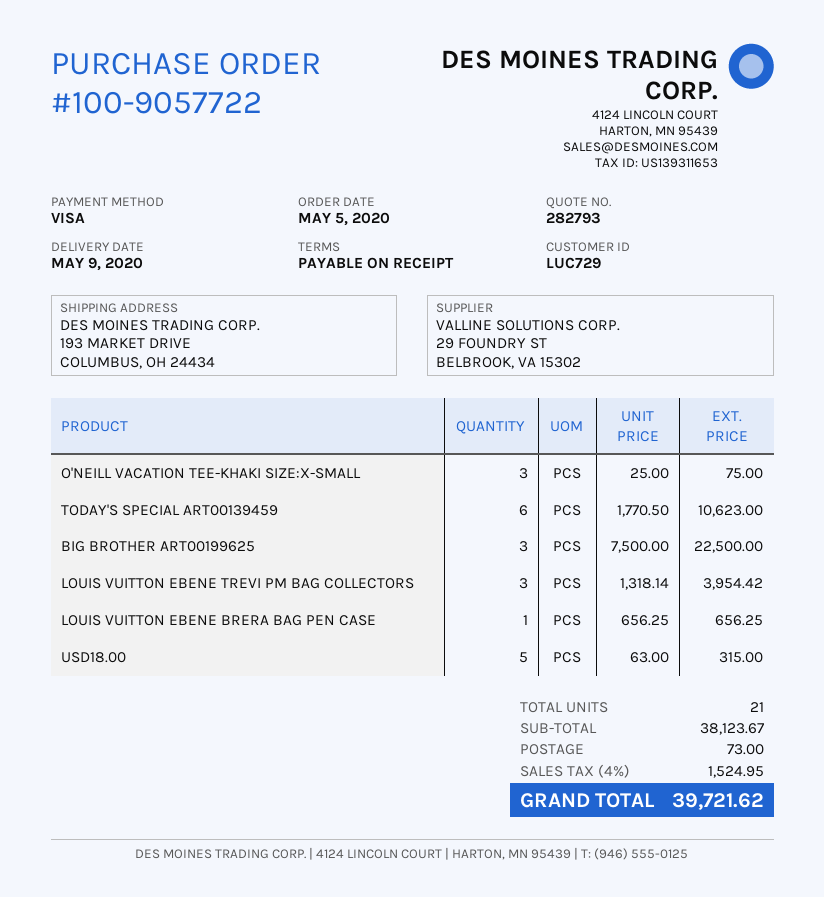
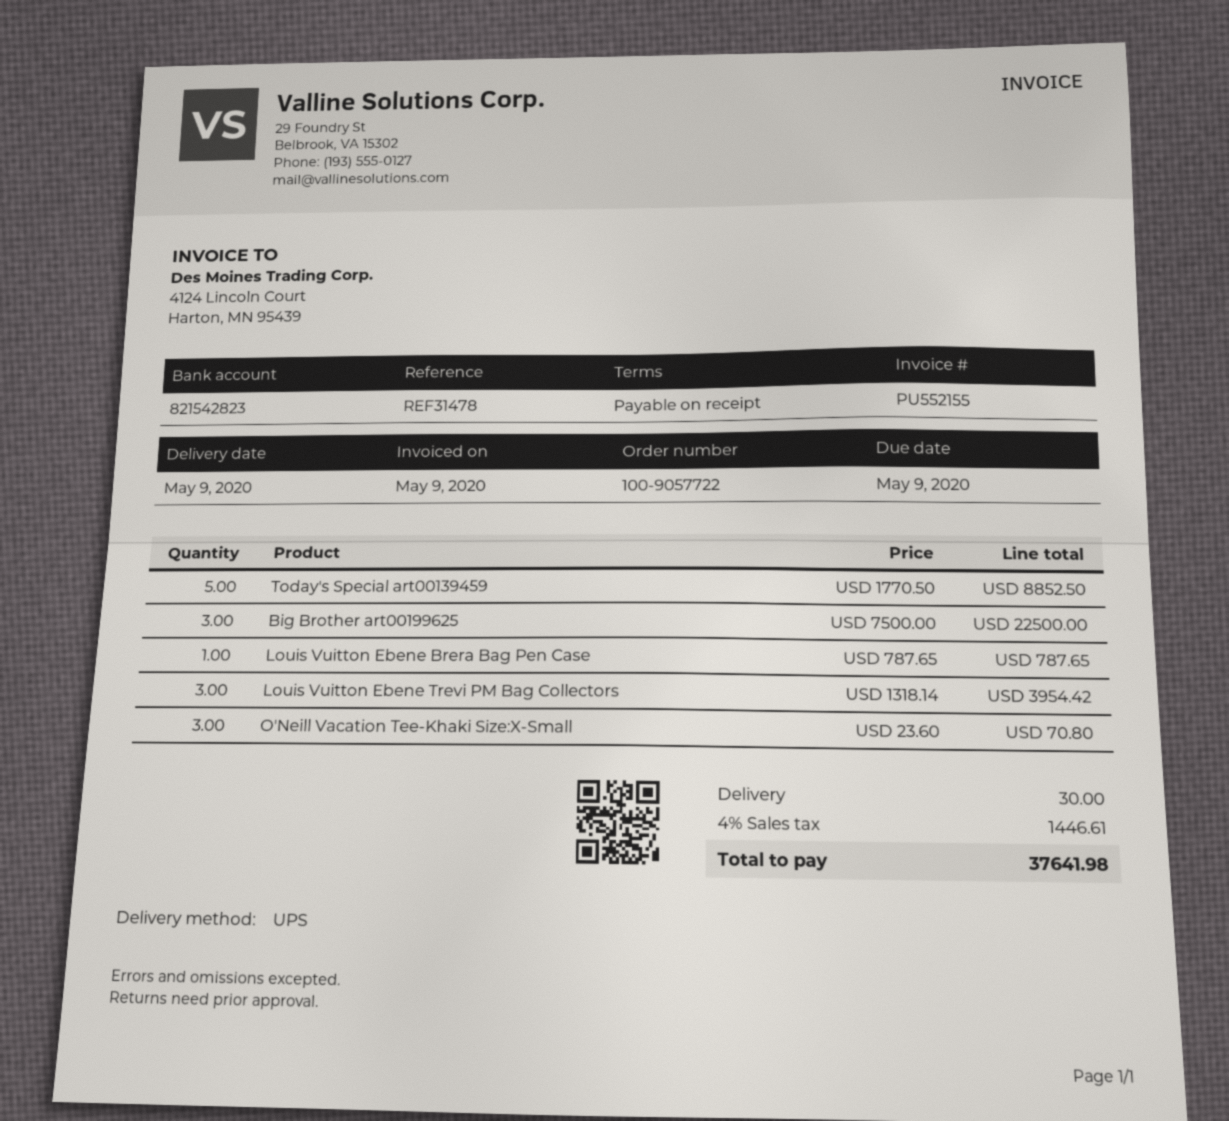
O'NEILL VACATION TEE-KHAKI SIZE:X-SMALL: 3 x 25.00 = 75.00 -> 3 x 23.60 = 70.80
TODAY'S SPECIAL ART00139459: 6 x 1770.50 = 10623.00 -> 5 x 1770.50 = 8852.50
LOUIS VUITTON EBENE BRERA BAG PEN CASE: 1 x 656.25 = 656.25 -> 1 x 787.65 = 787.65
USD18.00: 5 x 63.00 = 315.00 -> none
shipping: 73.00 -> 30.00
tax: 4% = 1524.95 -> 4% = 1446.61
total: 39721.62 -> 37641.98

